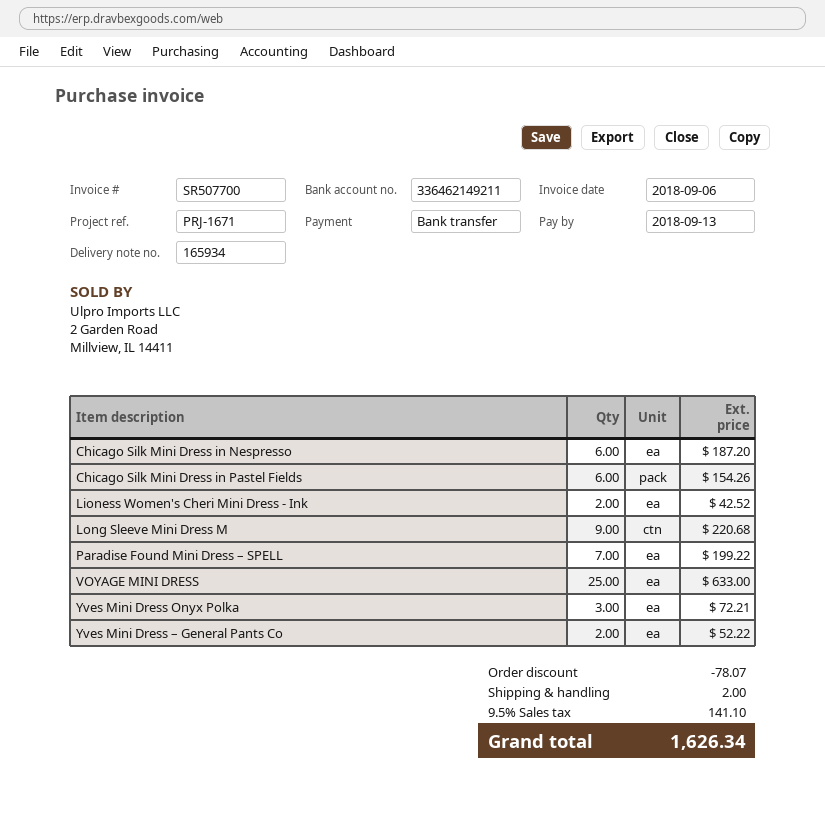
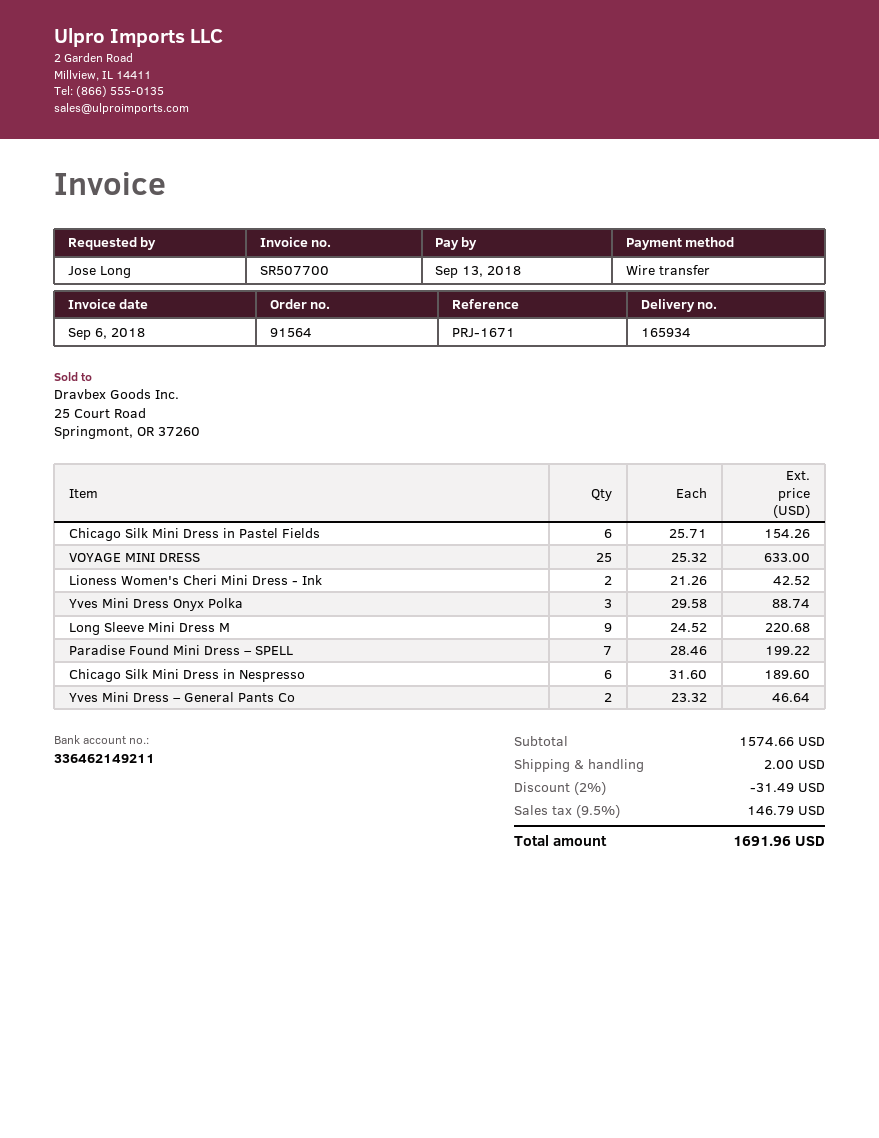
Chicago Silk Mini Dress in Nespresso: 6 for 187.20 -> 6 for 189.60
Yves Mini Dress Onyx Polka: 3 for 72.21 -> 3 for 88.74
Yves Mini Dress – General Pants Co: 2 for 52.22 -> 2 for 46.64
discount: 78.07 -> 31.49
tax: 9.5% = 141.10 -> 9.5% = 146.79
total: 1626.34 -> 1691.96

